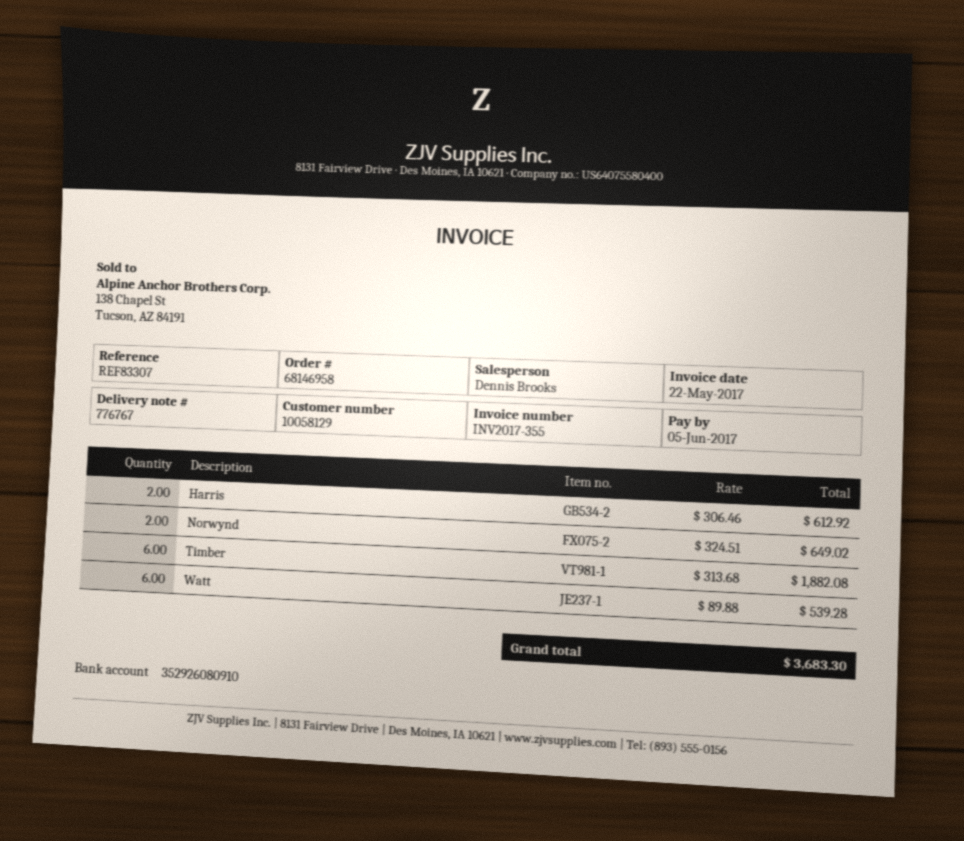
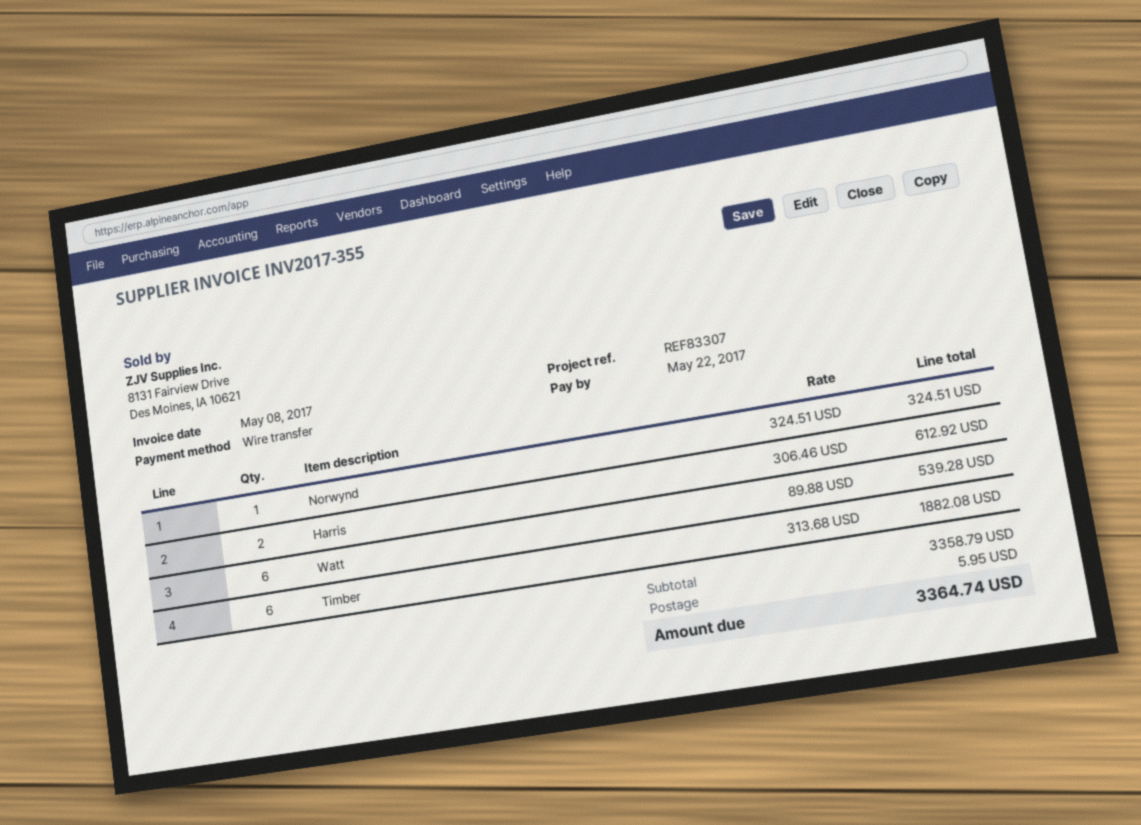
invoice date: 2017-05-22 -> 2017-05-08
due date: 2017-06-05 -> 2017-05-22
Norwynd: 2 x 324.51 = 649.02 -> 1 x 324.51 = 324.51
shipping: none -> 5.95
total: 3683.30 -> 3364.74

